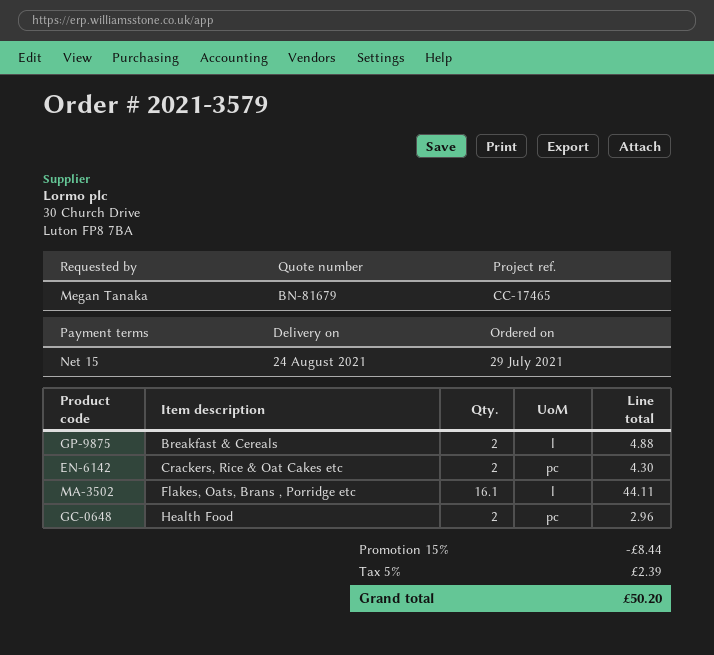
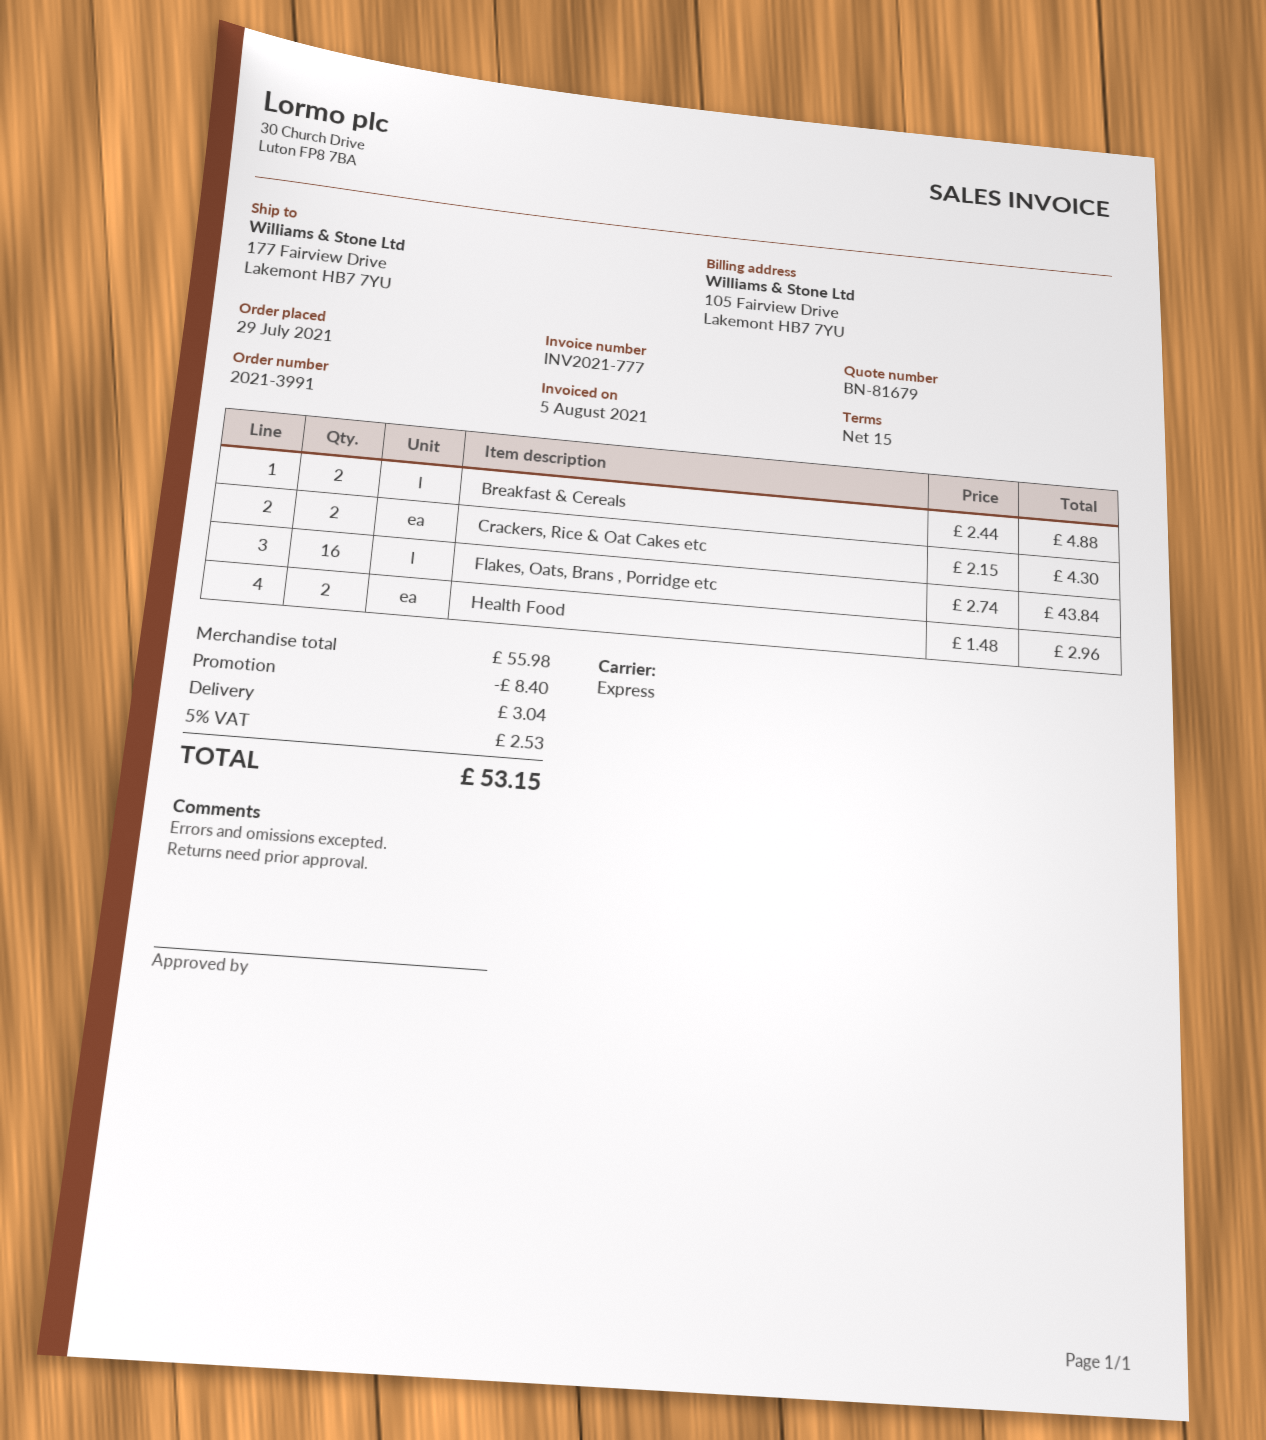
order number: 2021-3579 -> 2021-3991
Flakes, Oats, Brans , Porridge etc: 16.1 for 44.11 -> 16 for 43.84
discount: 8.44 -> 8.40
shipping: none -> 3.04
tax: 5% = 2.39 -> 5% = 2.53
total: 50.20 -> 53.15

